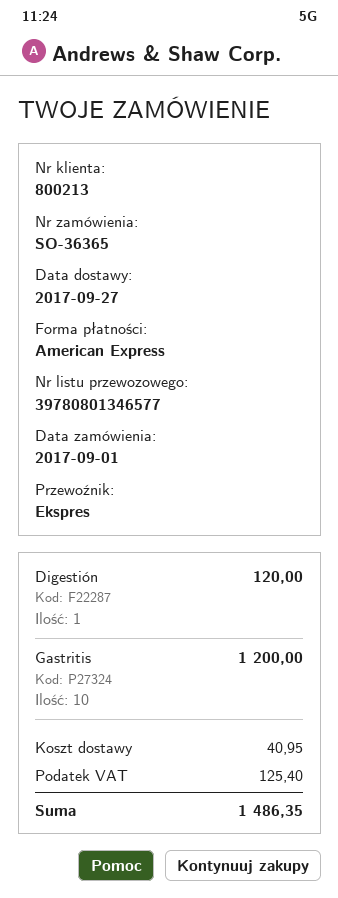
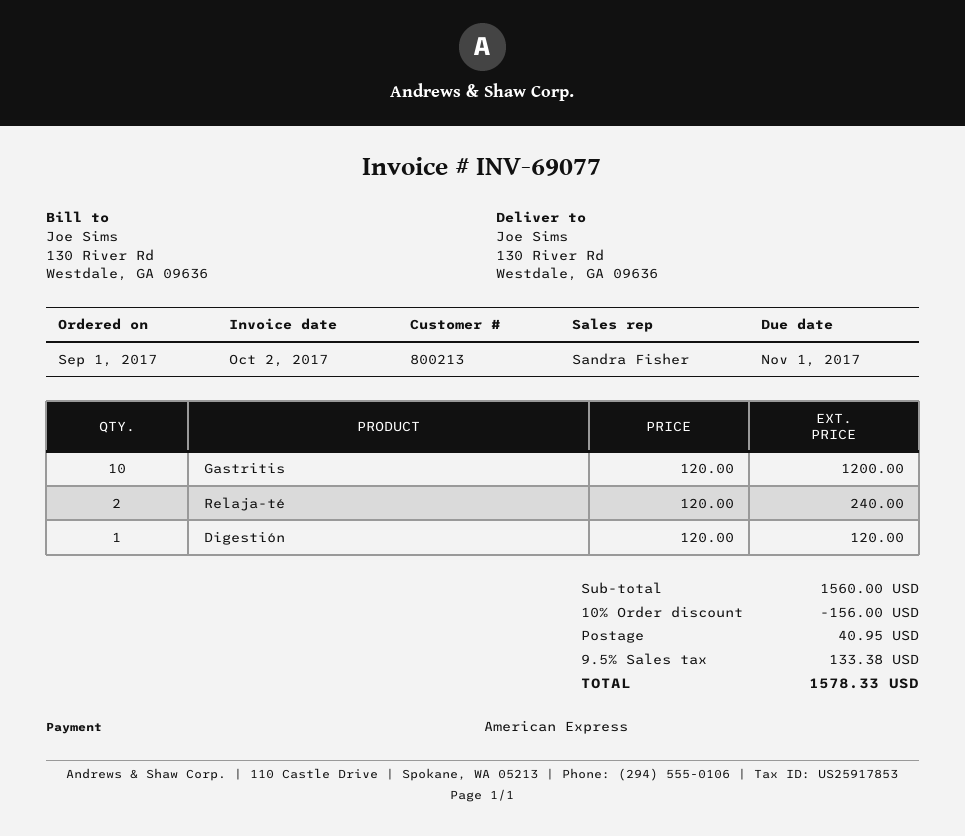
Relaja-té: none -> 2 for 240.00
discount: none -> 10% = 156.00
tax: 125.40 -> 133.38
total: 1486.35 -> 1578.33

